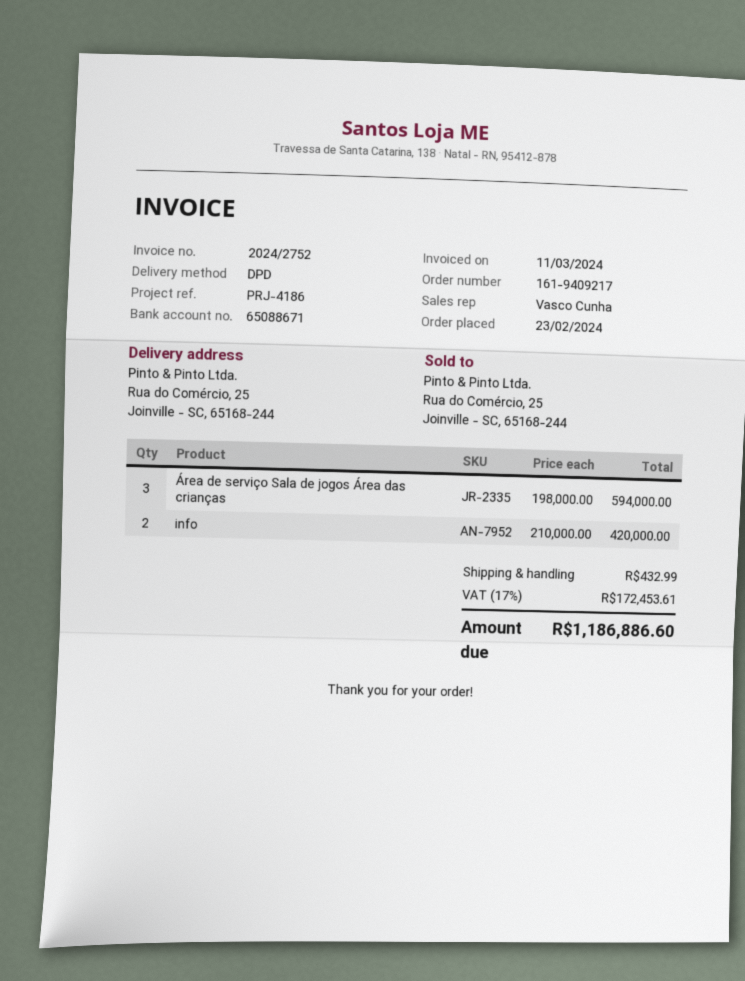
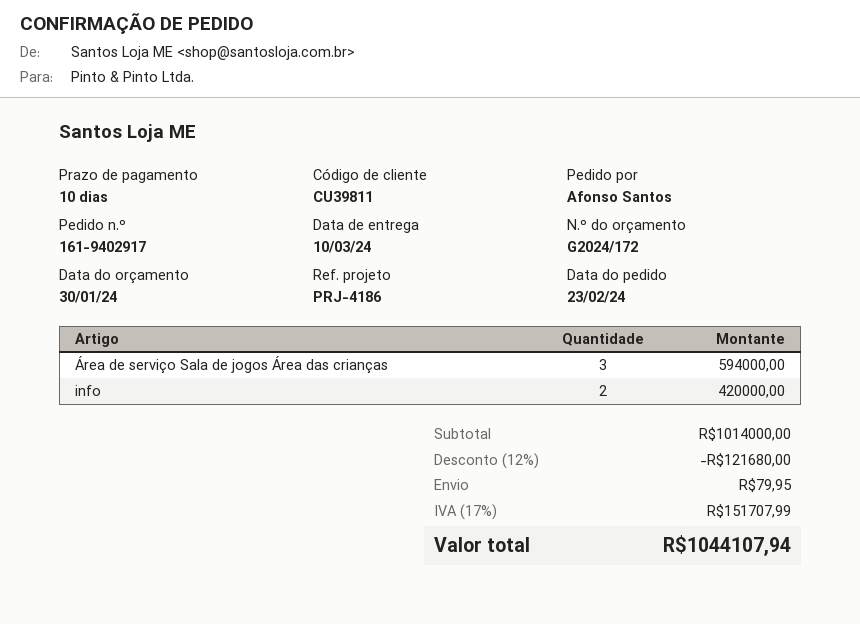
order number: 161-9409217 -> 161-9402917
discount: none -> 12% = 121680.00
shipping: 432.99 -> 79.95
tax: 17% = 172453.61 -> 17% = 151707.99
total: 1186886.60 -> 1044107.94

